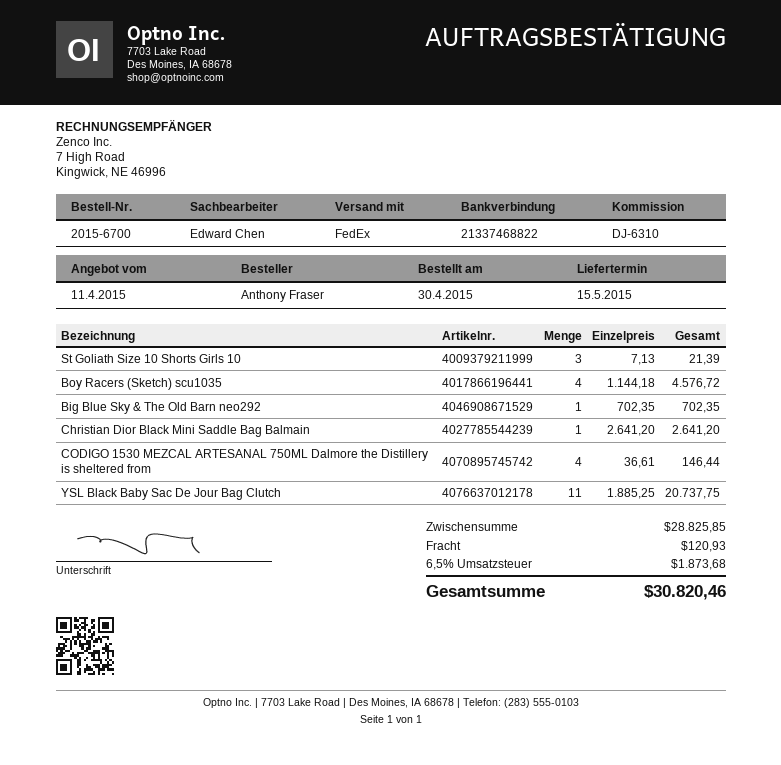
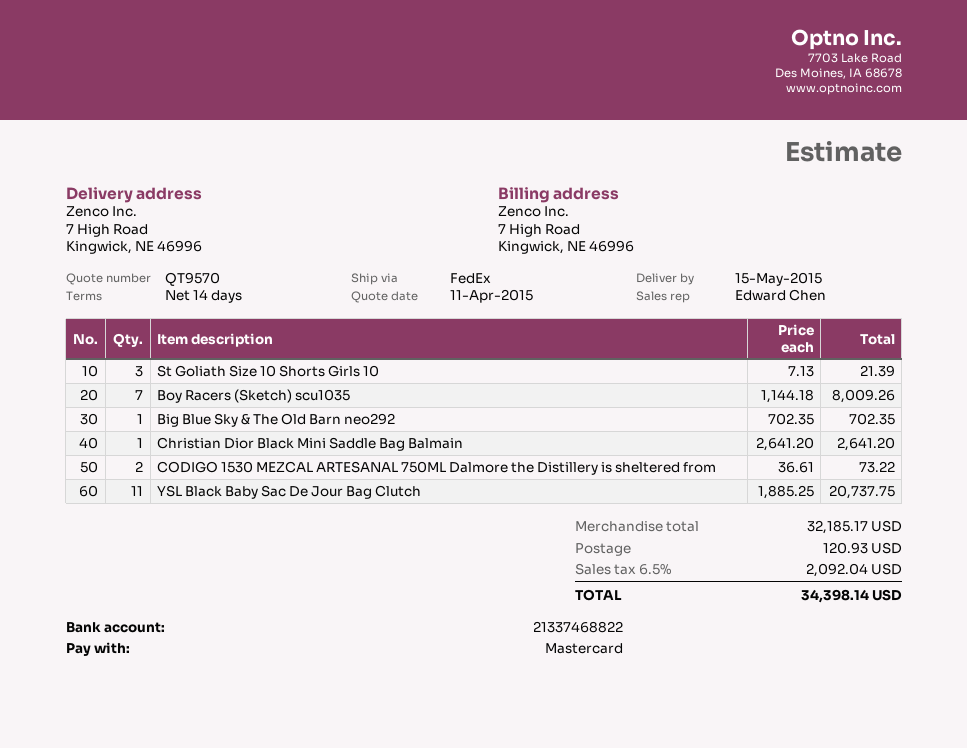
Boy Racers (Sketch) scu1035: 4 x 1144.18 = 4576.72 -> 7 x 1144.18 = 8009.26
CODIGO 1530 MEZCAL ARTESANAL 750ML Dalmore the Distillery is sheltered from: 4 x 36.61 = 146.44 -> 2 x 36.61 = 73.22
subtotal: 28825.85 -> 32185.17
tax: 6.5% = 1873.68 -> 6.5% = 2092.04
total: 30820.46 -> 34398.14

